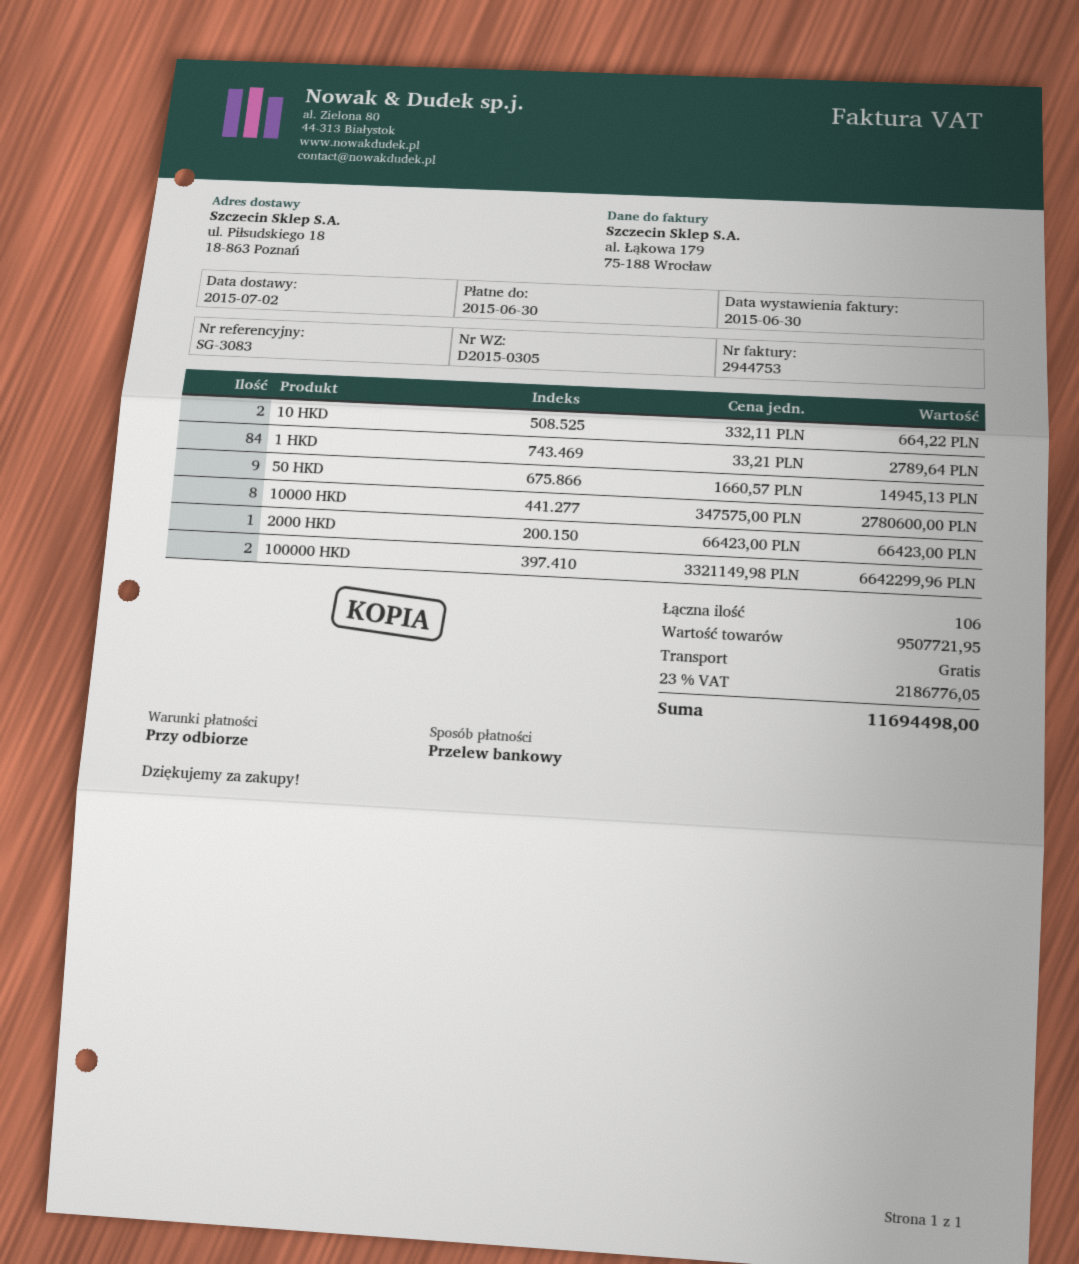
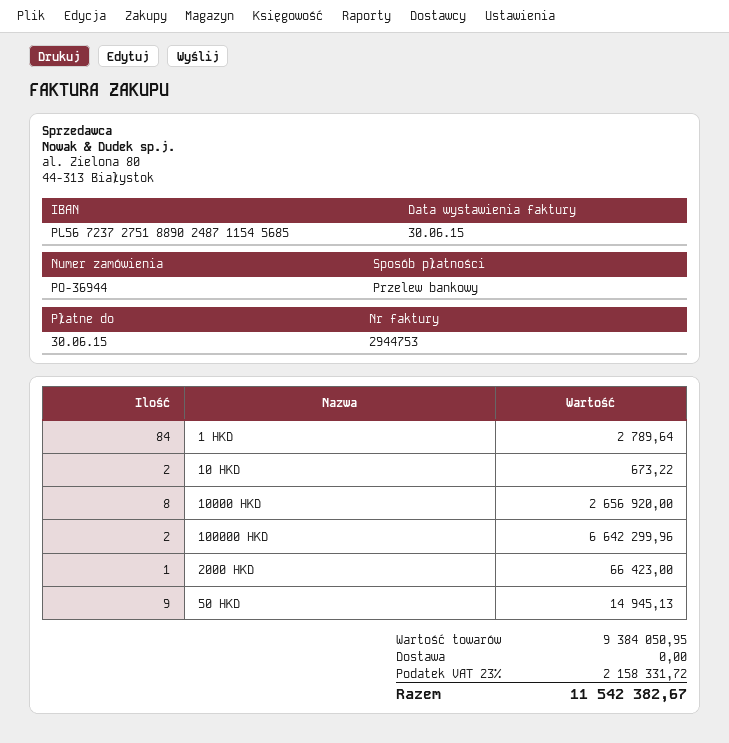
10 HKD: 2 for 664.22 -> 2 for 673.22
10000 HKD: 8 for 2780600.00 -> 8 for 2656920.00
subtotal: 9507721.95 -> 9384050.95
tax: 23% = 2186776.05 -> 23% = 2158331.72
total: 11694498.00 -> 11542382.67

